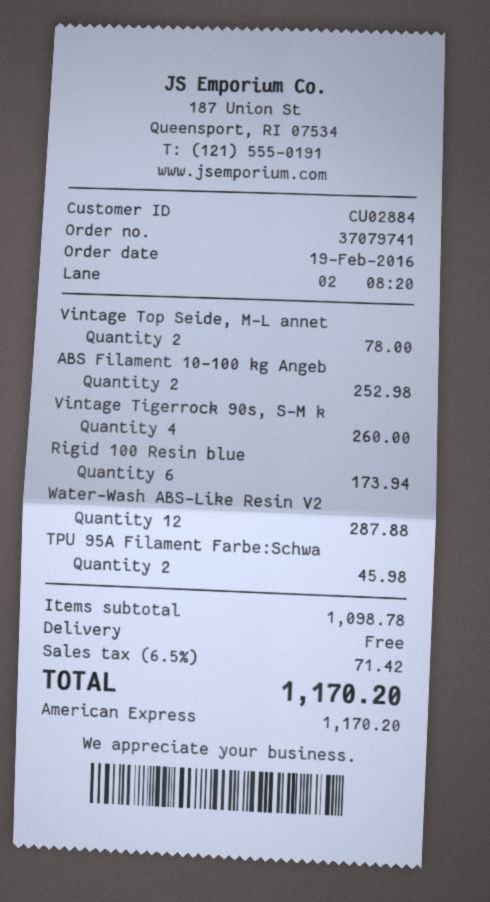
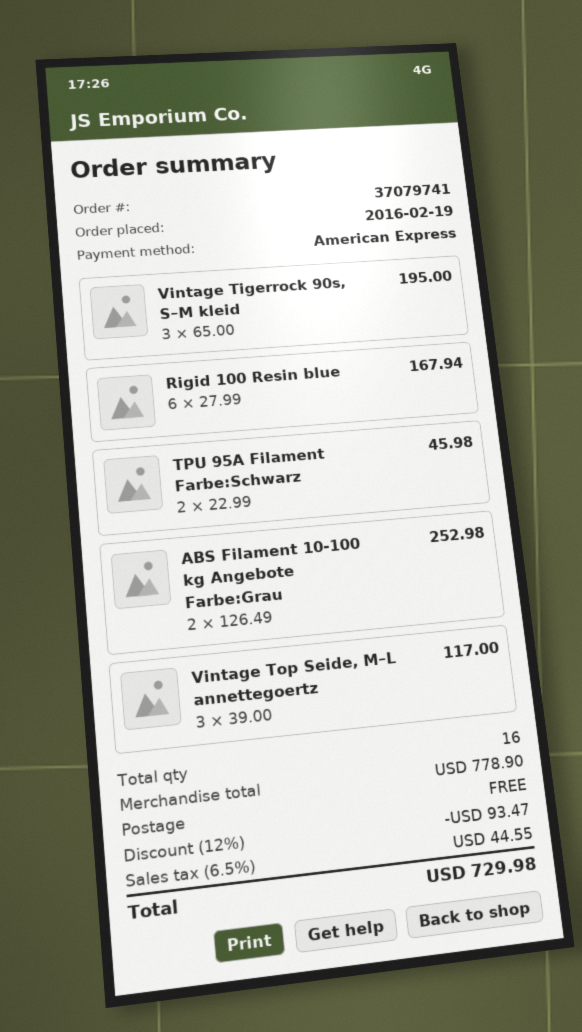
Vintage Top Seide, M–L annet: 2 for 78.00 -> 3 for 117.00
Vintage Tigerrock 90s, S–M k: 4 for 260.00 -> 3 for 195.00
Rigid 100 Resin blue: 6 for 173.94 -> 6 for 167.94
Water-Wash ABS-Like Resin V2: 12 for 287.88 -> none
subtotal: 1098.78 -> 778.90
discount: none -> 12% = 93.47
tax: 6.5% = 71.42 -> 6.5% = 44.55
total: 1170.20 -> 729.98

